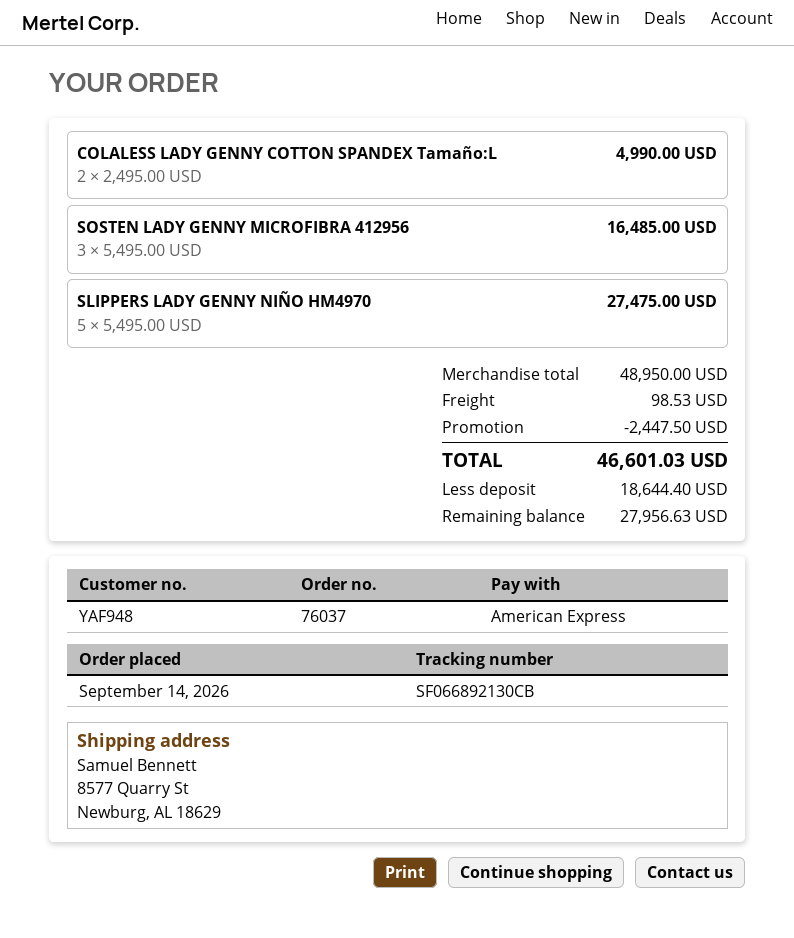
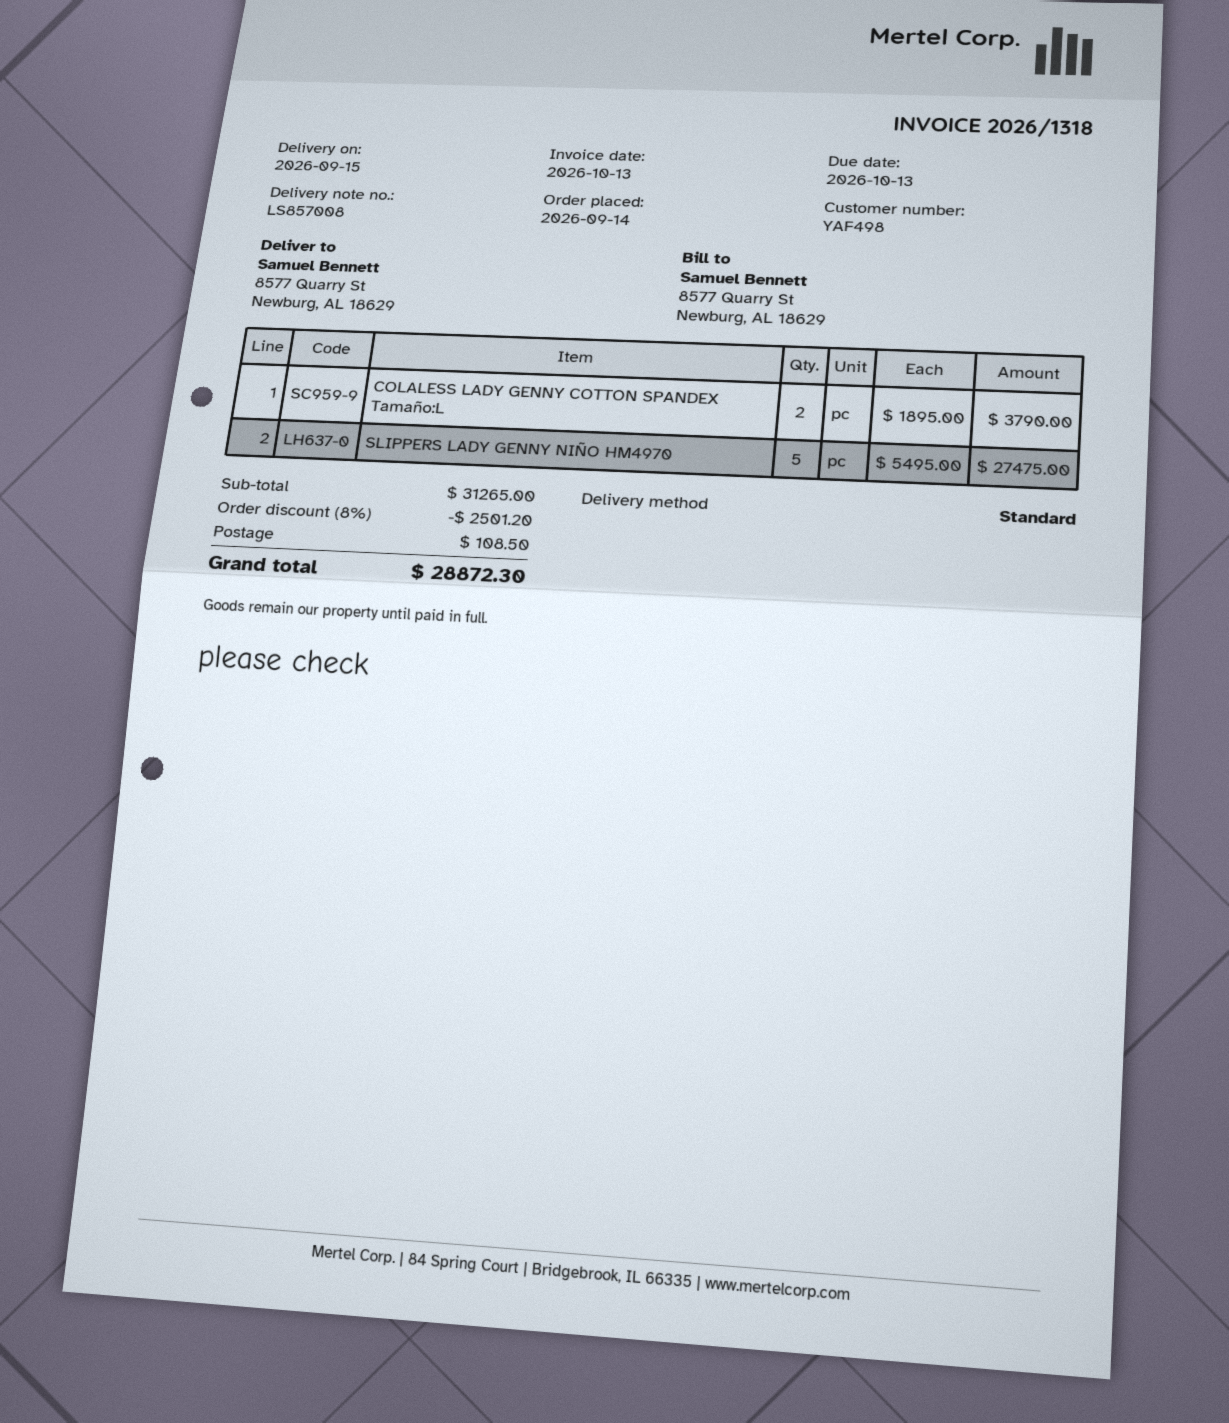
customer number: YAF948 -> YAF498
COLALESS LADY GENNY COTTON SPANDEX Tamaño:L: 2 x 2495.00 = 4990.00 -> 2 x 1895.00 = 3790.00
SOSTEN LADY GENNY MICROFIBRA 412956: 3 x 5495.00 = 16485.00 -> none
subtotal: 48950.00 -> 31265.00
discount: 2447.50 -> 2501.20
shipping: 98.53 -> 108.50
total: 46601.03 -> 28872.30

